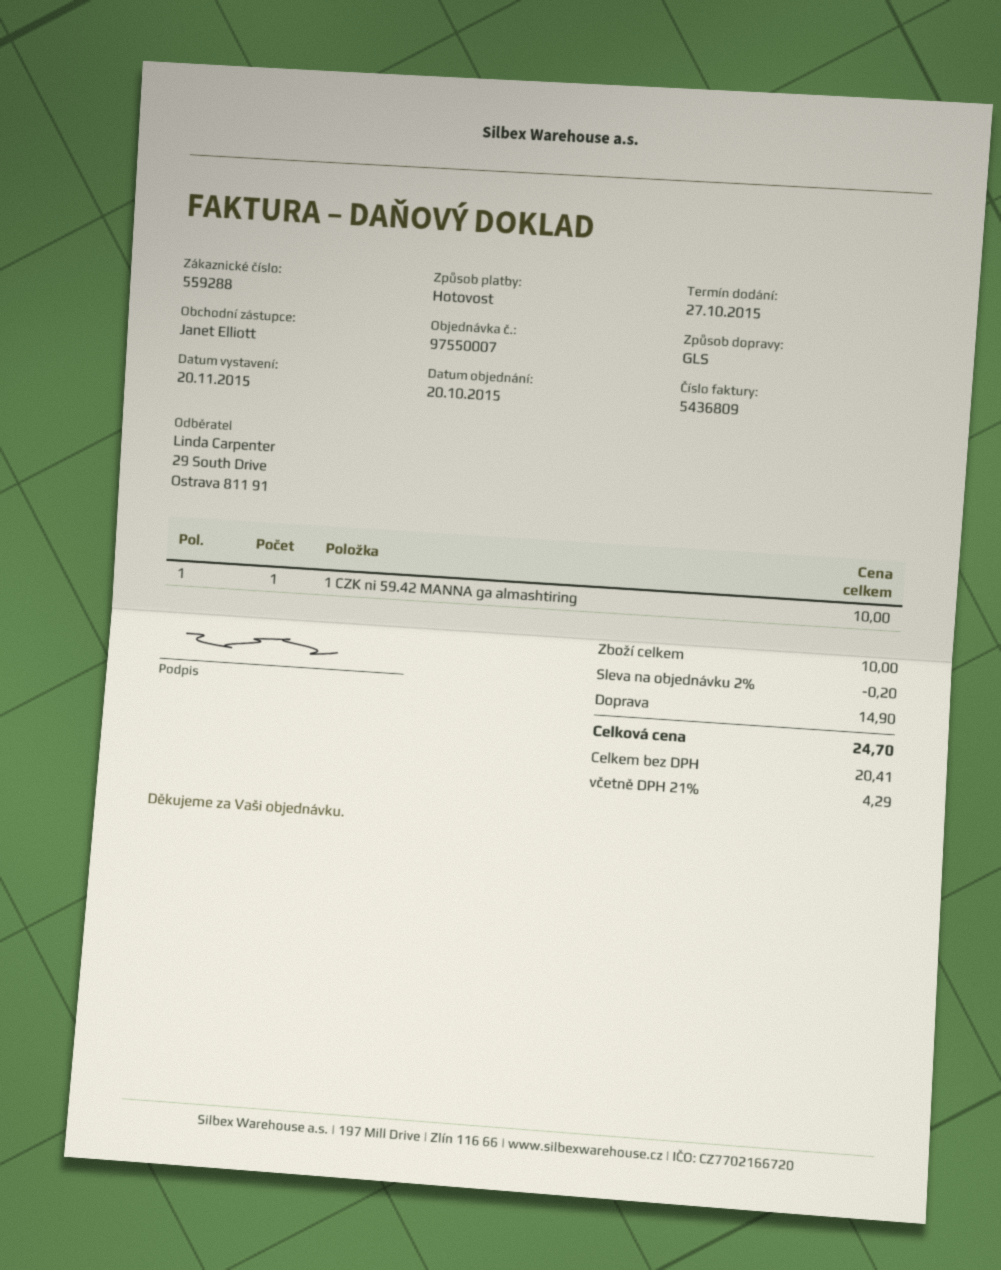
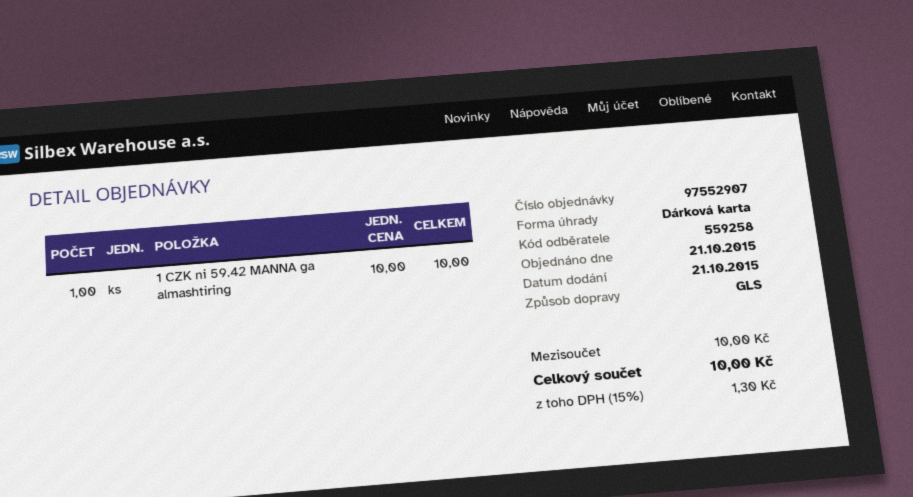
order number: 97550007 -> 97552907
order date: 2015-10-20 -> 2015-10-21
delivery date: 2015-10-27 -> 2015-10-21
customer number: 559288 -> 559258
payment method: cash -> gift card
discount: 2% = 0.20 -> none
shipping: 14.90 -> none
tax: 21% = 4.29 -> 15% = 1.30
total: 24.70 -> 10.00

